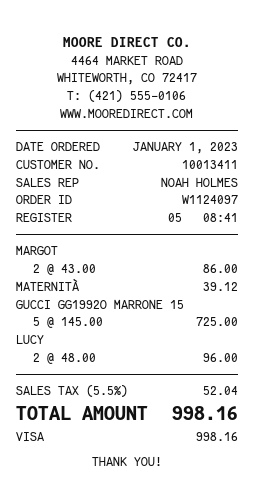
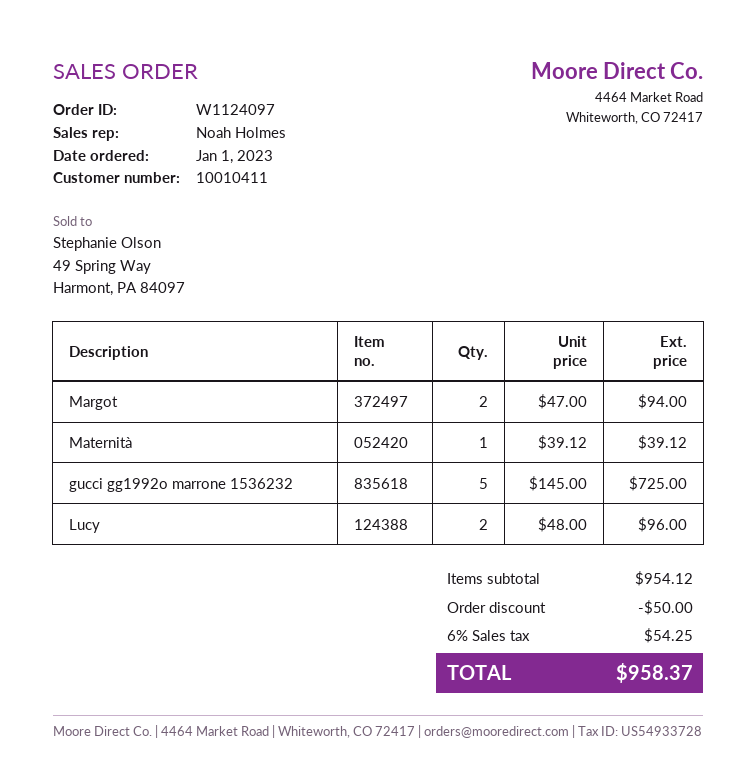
customer number: 10013411 -> 10010411
MARGOT: 2 x 43.00 = 86.00 -> 2 x 47.00 = 94.00
discount: none -> 50.00
tax: 5.5% = 52.04 -> 6% = 54.25
total: 998.16 -> 958.37

